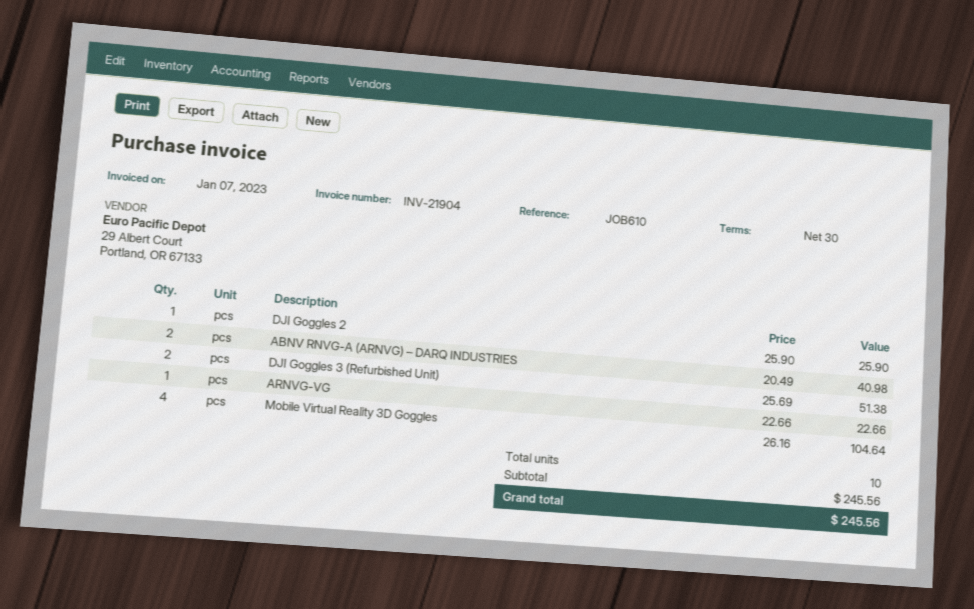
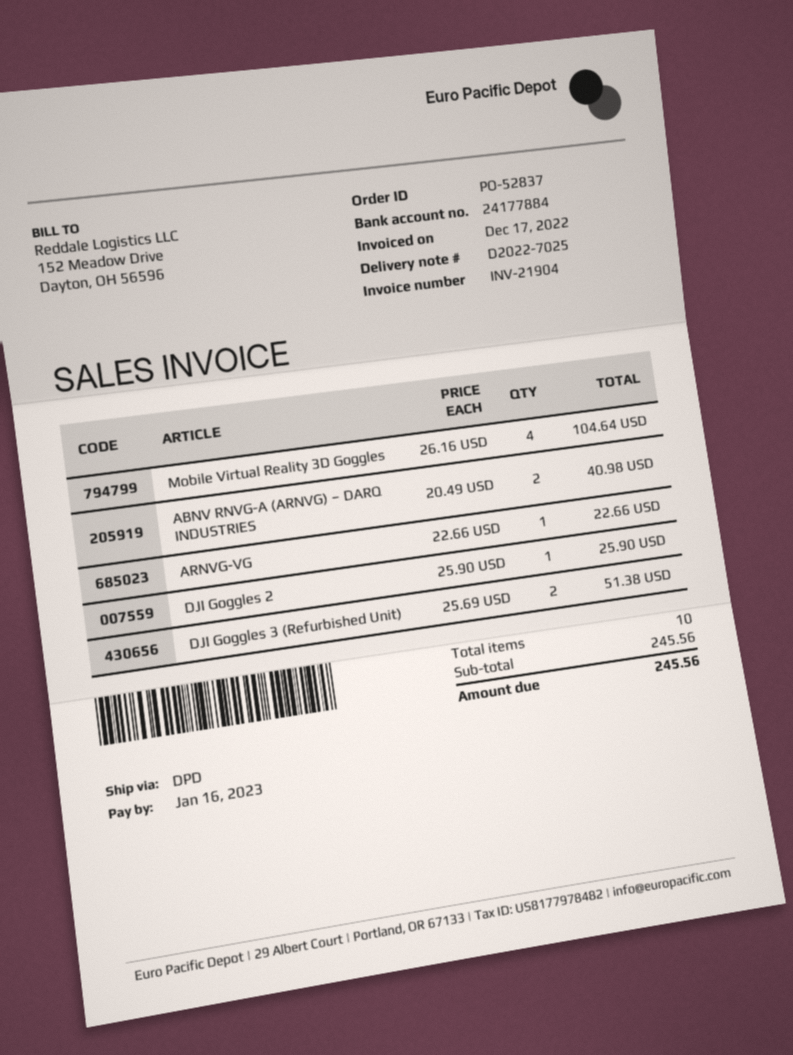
invoice date: 2023-01-07 -> 2022-12-17

